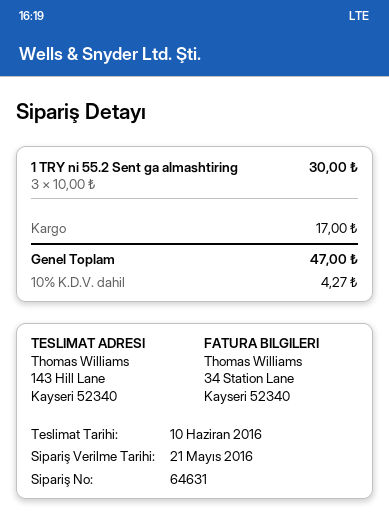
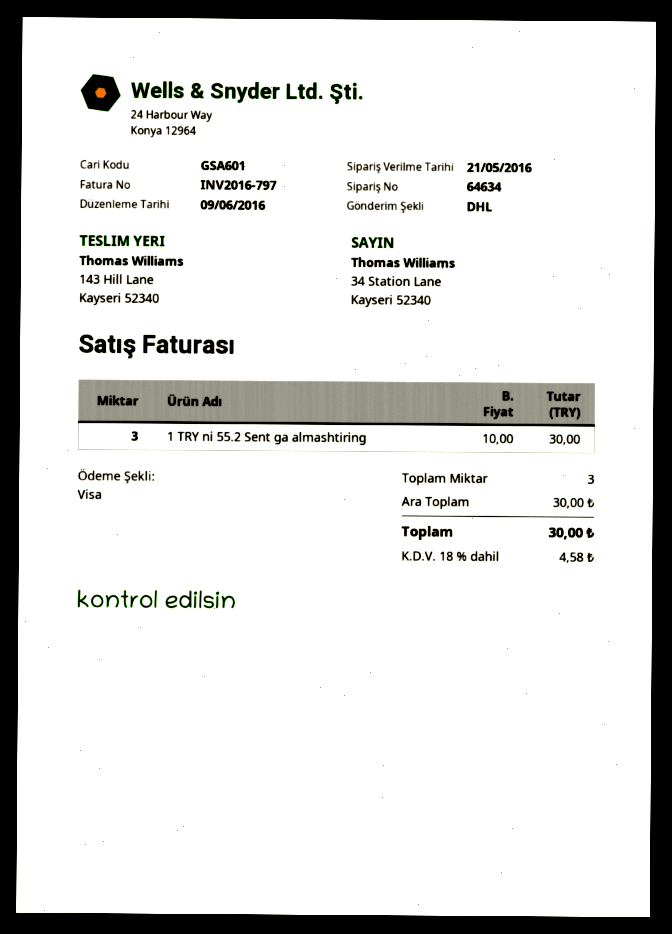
order number: 64631 -> 64634
shipping: 17.00 -> none
tax: 10% = 4.27 -> 18% = 4.58
total: 47.00 -> 30.00

